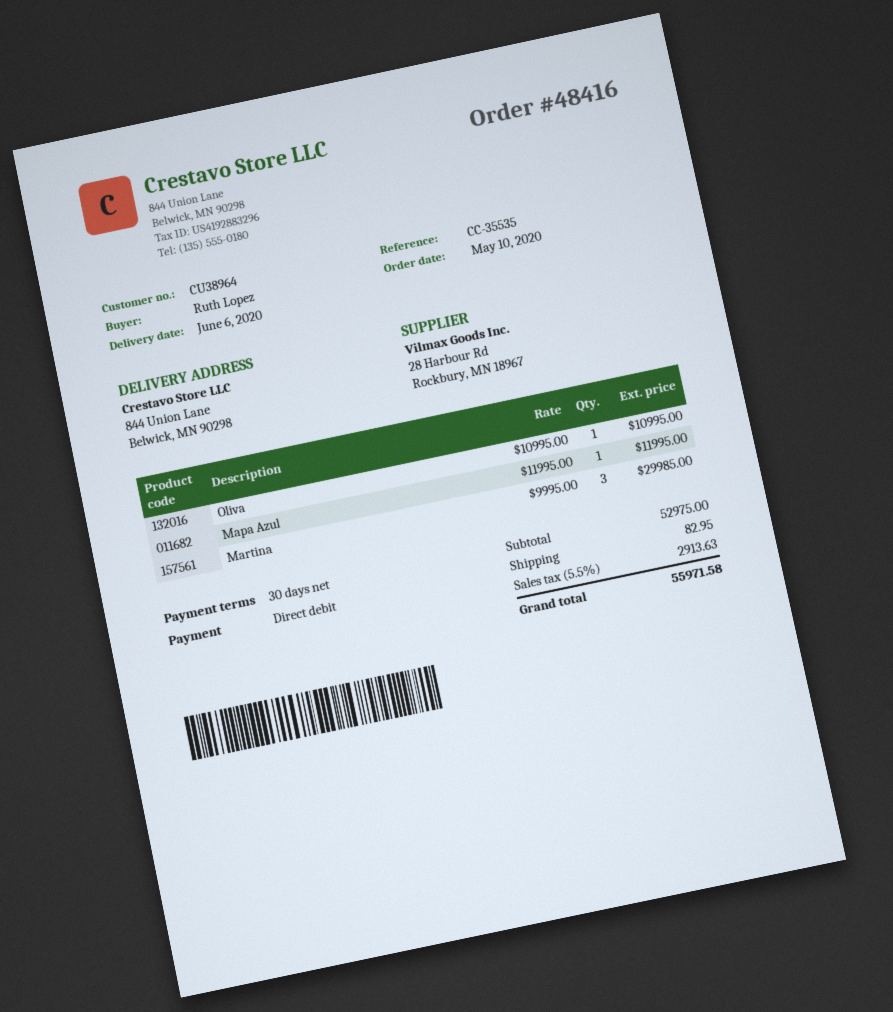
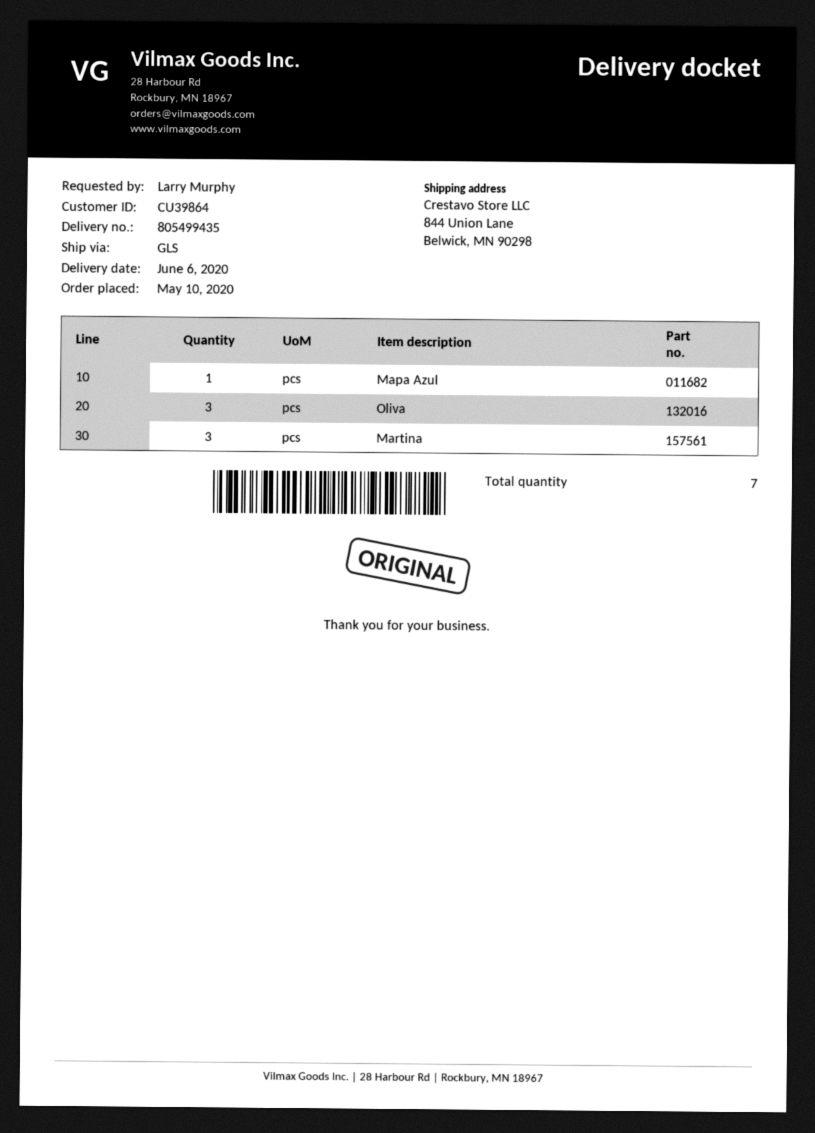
customer number: CU38964 -> CU39864
ordered by: Ruth Lopez -> Larry Murphy
Oliva: 1 -> 3

